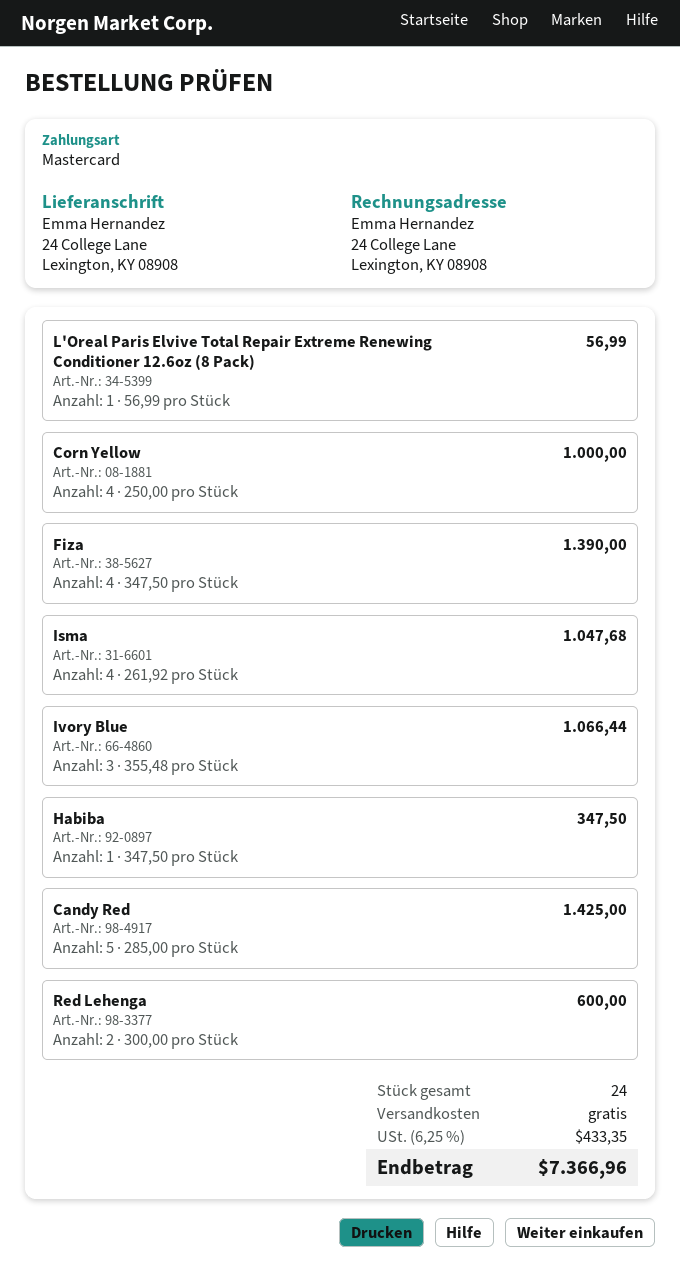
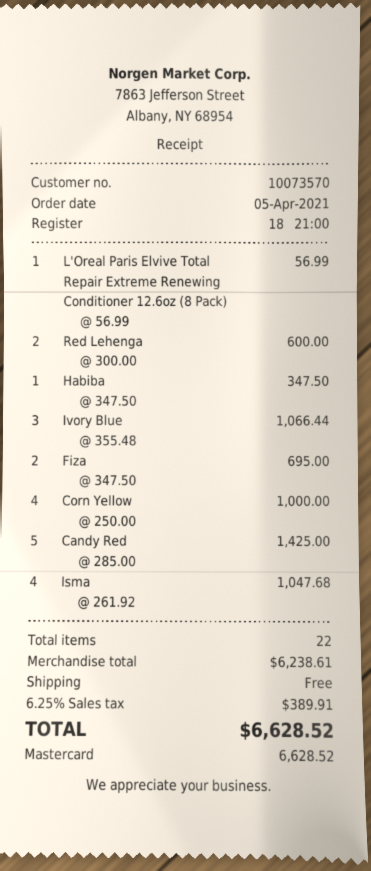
Fiza: 4 x 347.50 = 1390.00 -> 2 x 347.50 = 695.00
total quantity: 24 -> 22
tax: 6.25% = 433.35 -> 6.25% = 389.91
total: 7366.96 -> 6628.52

